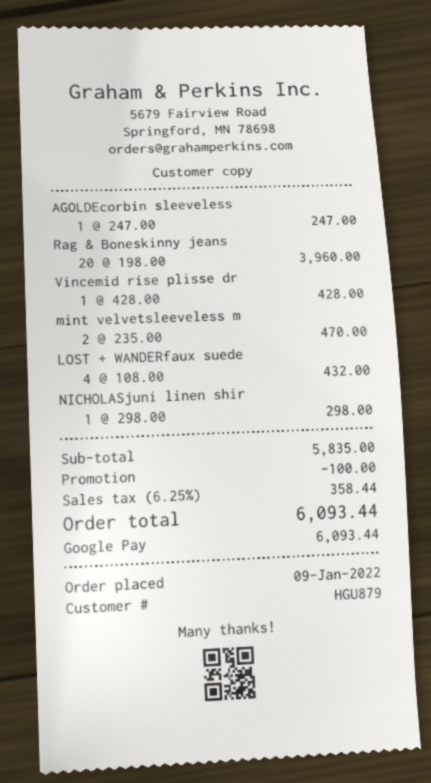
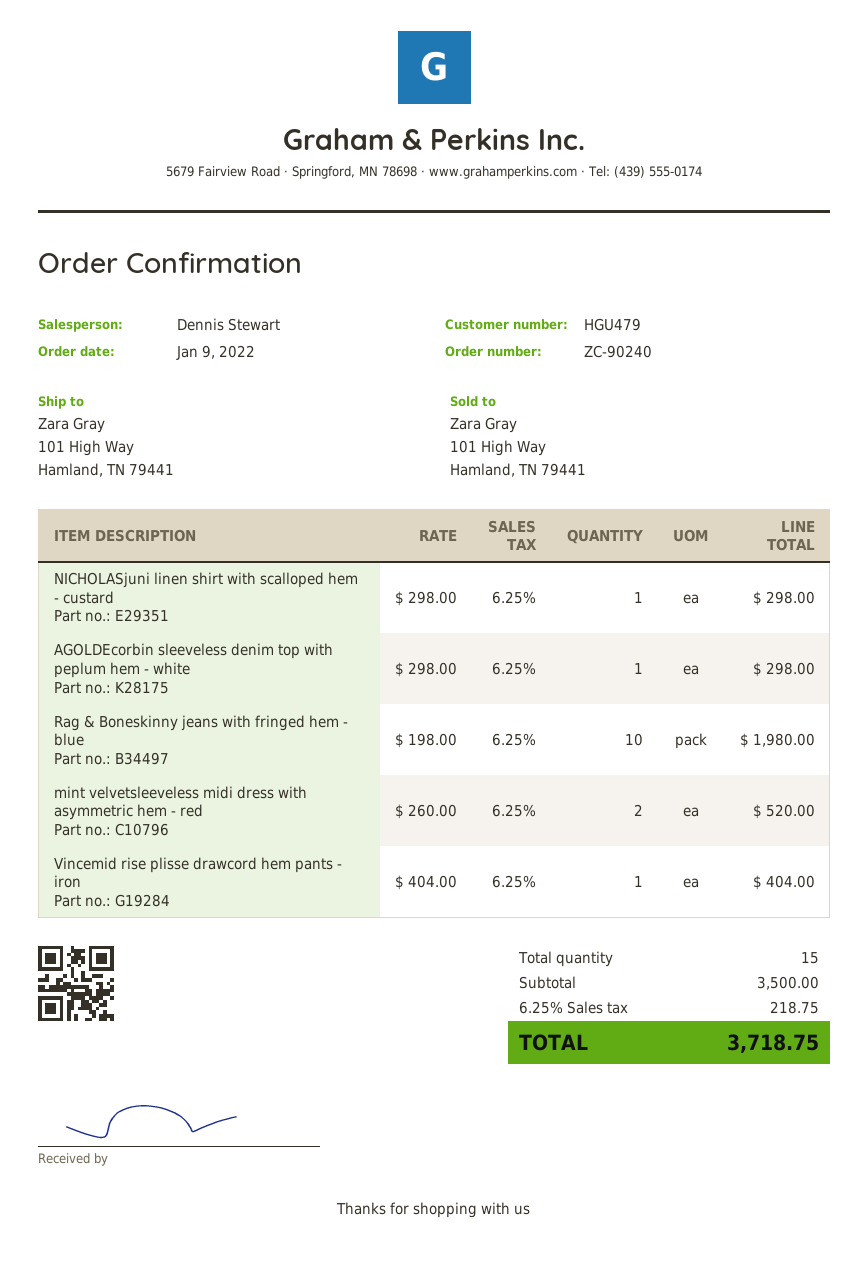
customer number: HGU879 -> HGU479
AGOLDEcorbin sleeveless: 1 x 247.00 = 247.00 -> 1 x 298.00 = 298.00
Rag & Boneskinny jeans: 20 x 198.00 = 3960.00 -> 10 x 198.00 = 1980.00
Vincemid rise plisse dr: 1 x 428.00 = 428.00 -> 1 x 404.00 = 404.00
mint velvetsleeveless m: 2 x 235.00 = 470.00 -> 2 x 260.00 = 520.00
LOST + WANDERfaux suede: 4 x 108.00 = 432.00 -> none
subtotal: 5835.00 -> 3500.00
discount: 100.00 -> none
tax: 6.25% = 358.44 -> 6.25% = 218.75
total: 6093.44 -> 3718.75

